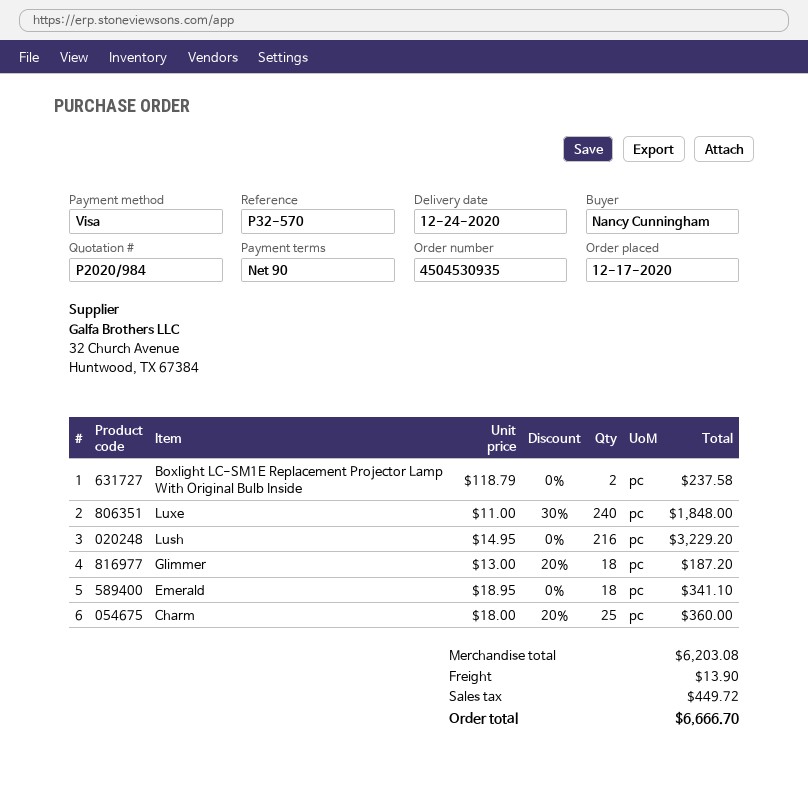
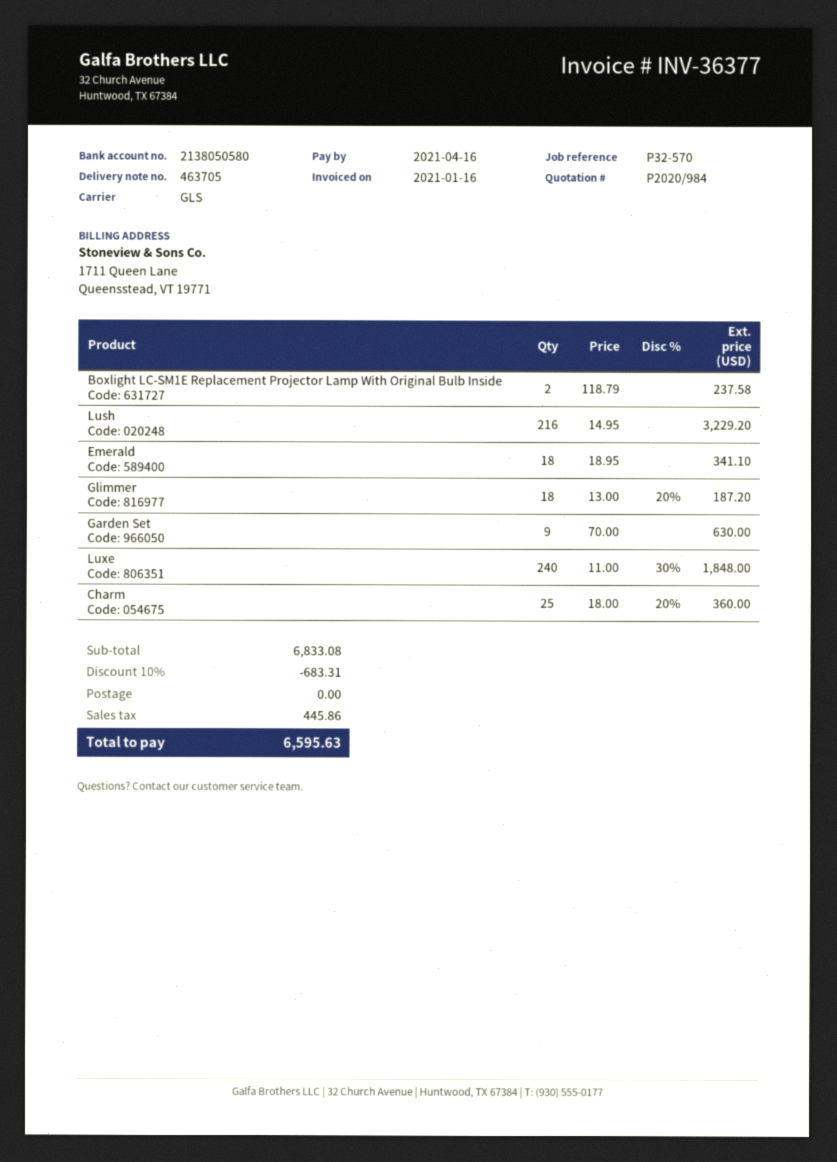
Garden Set: none -> 9 x 70.00 = 630.00
subtotal: 6203.08 -> 6833.08
discount: none -> 10% = 683.31
shipping: 13.90 -> 0.00
tax: 449.72 -> 445.86
total: 6666.70 -> 6595.63

